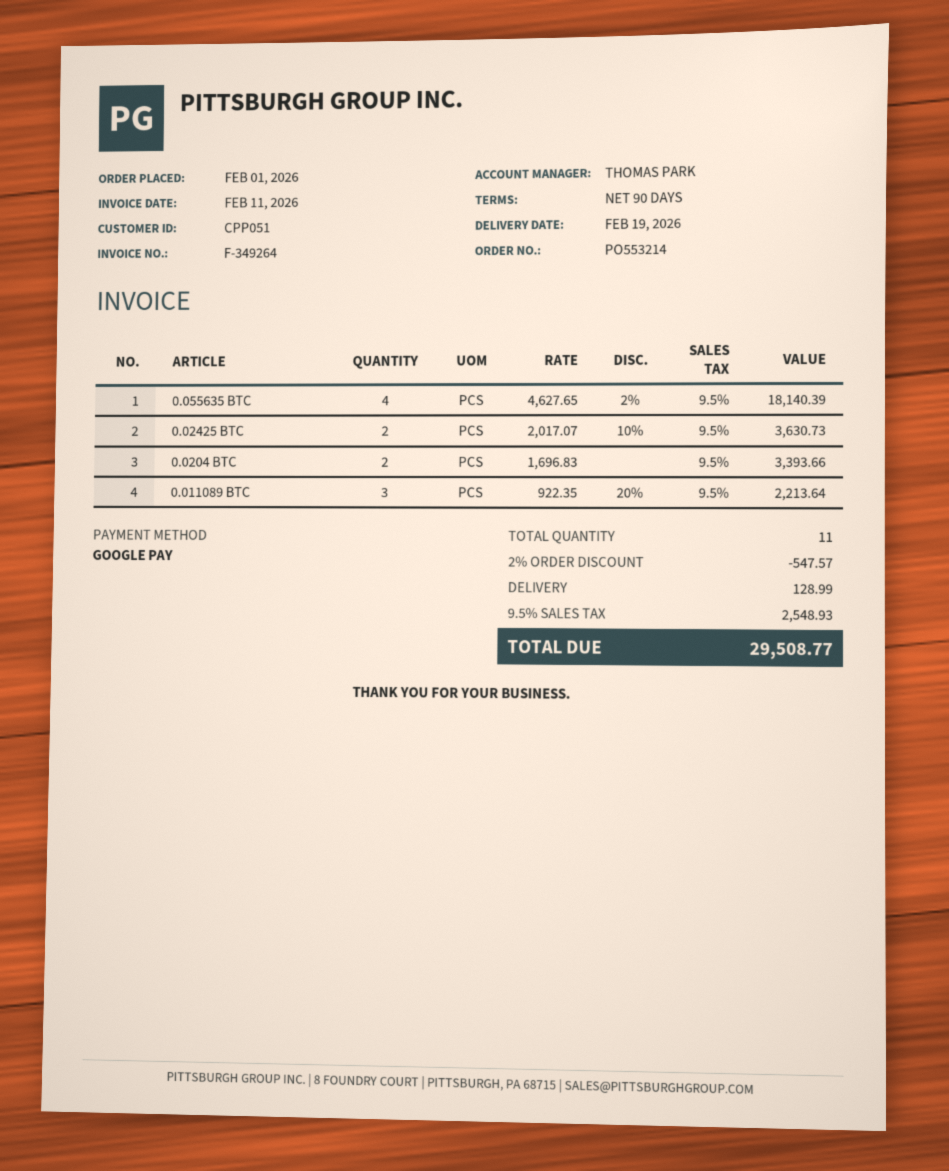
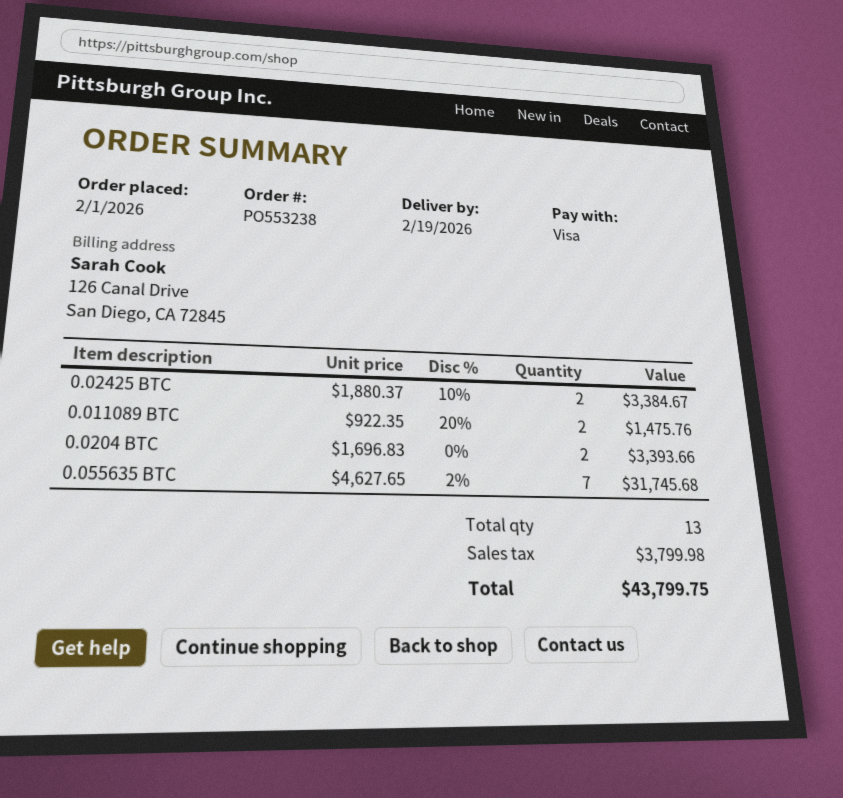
order number: PO553214 -> PO553238
payment method: Google Pay -> Visa
0.055635 BTC: 4 x 4627.65 - 2% = 18140.39 -> 7 x 4627.65 - 2% = 31745.68
0.02425 BTC: 2 x 2017.07 - 10% = 3630.73 -> 2 x 1880.37 - 10% = 3384.67
0.011089 BTC: 3 x 922.35 - 20% = 2213.64 -> 2 x 922.35 - 20% = 1475.76
total quantity: 11 -> 13
discount: 2% = 547.57 -> none
shipping: 128.99 -> none
tax: 2548.93 -> 3799.98
total: 29508.77 -> 43799.75

